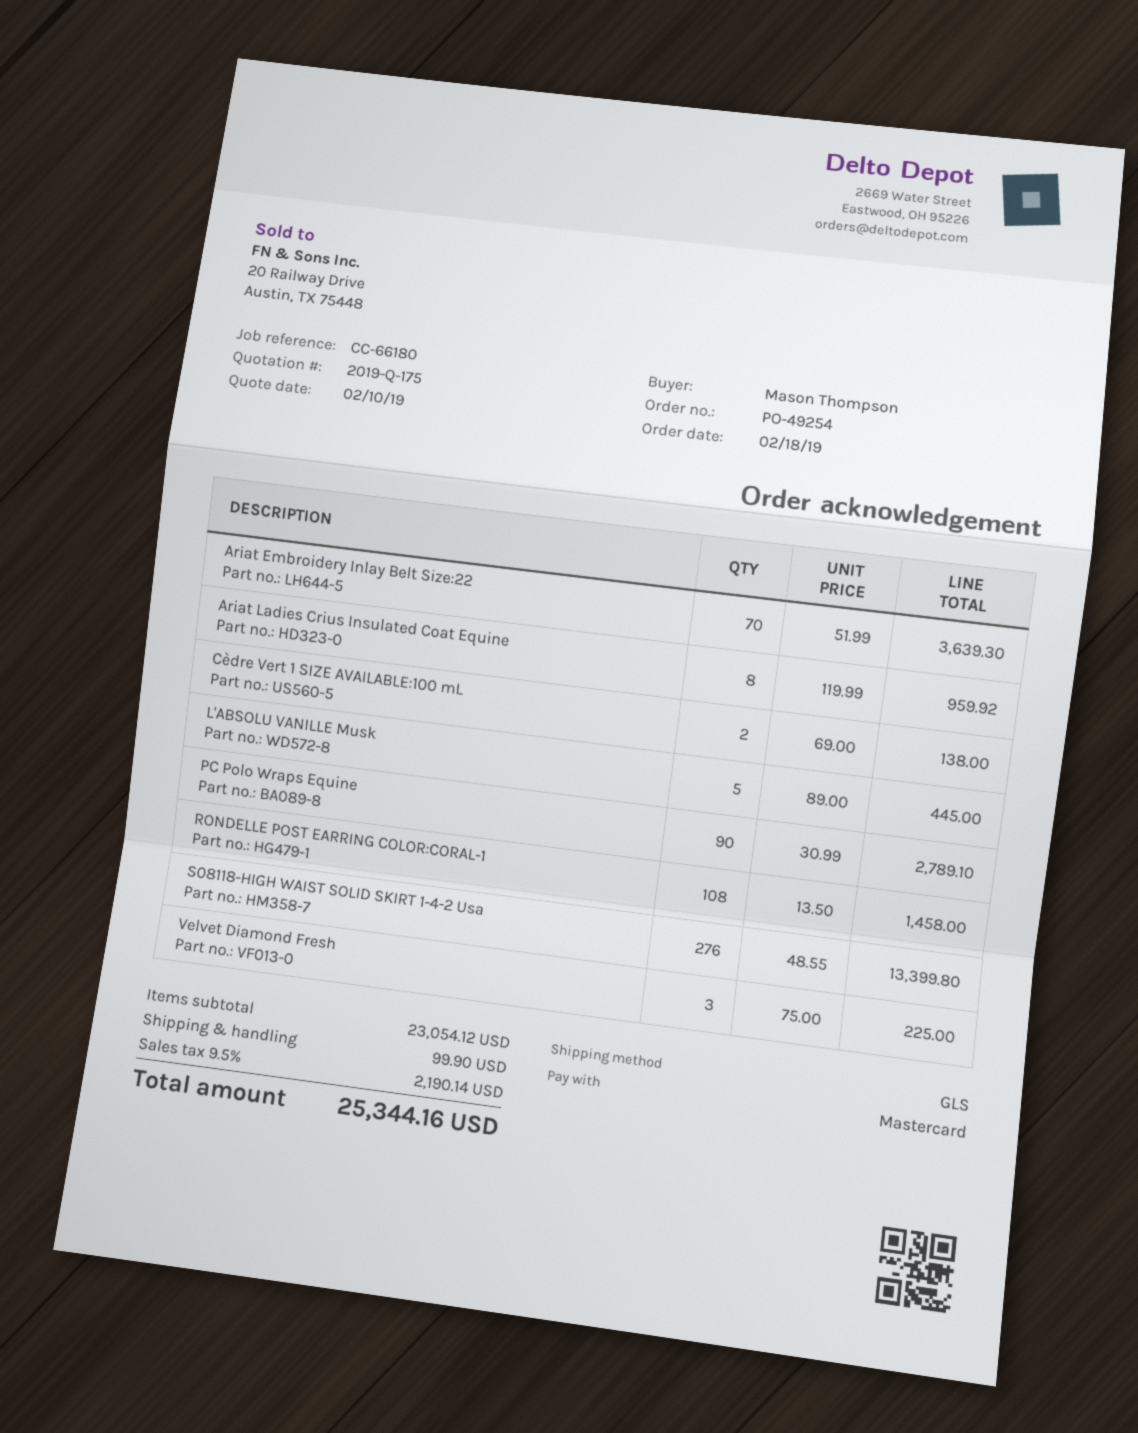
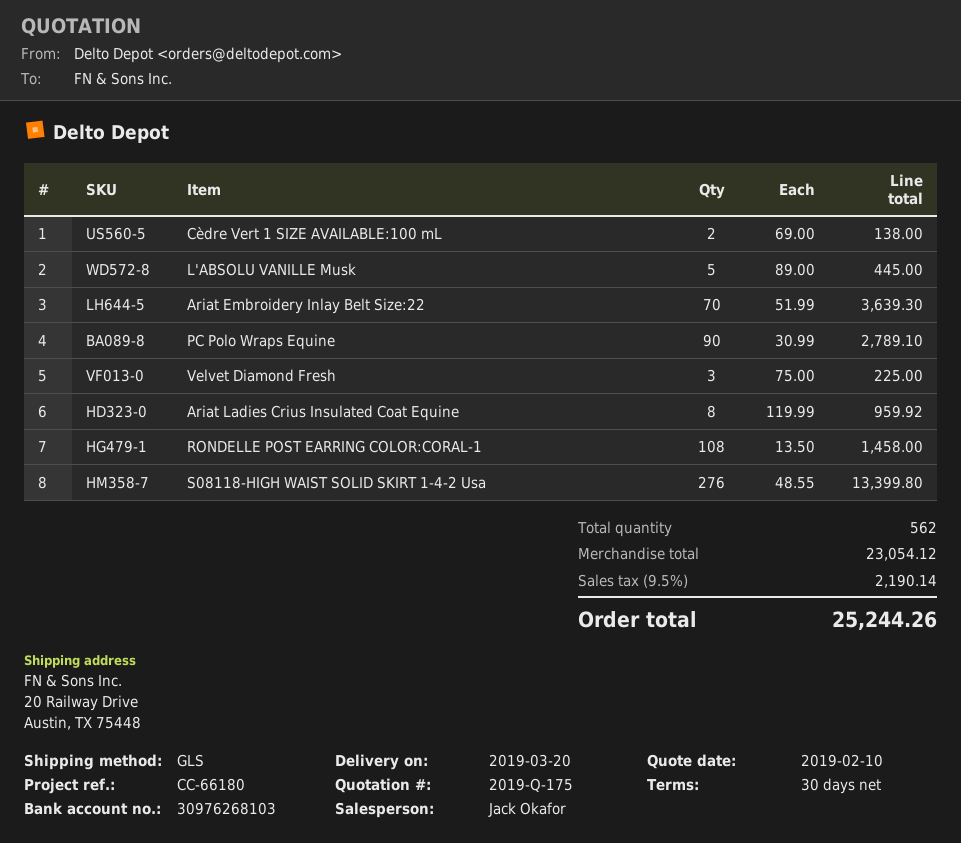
shipping: 99.90 -> none
total: 25344.16 -> 25244.26

